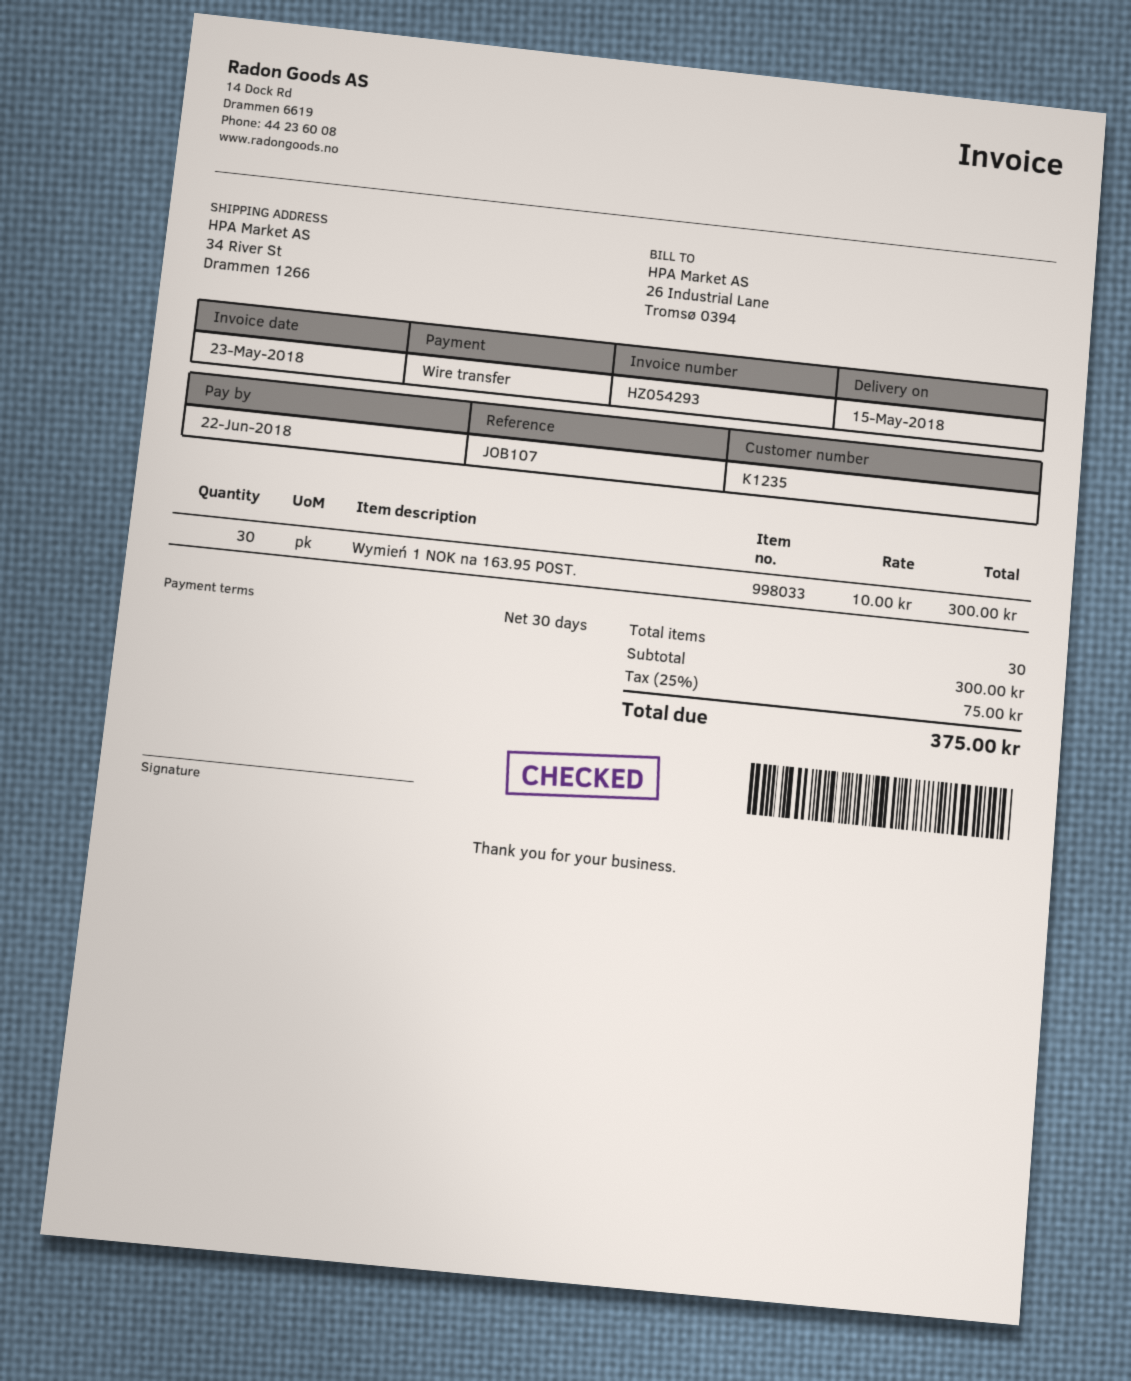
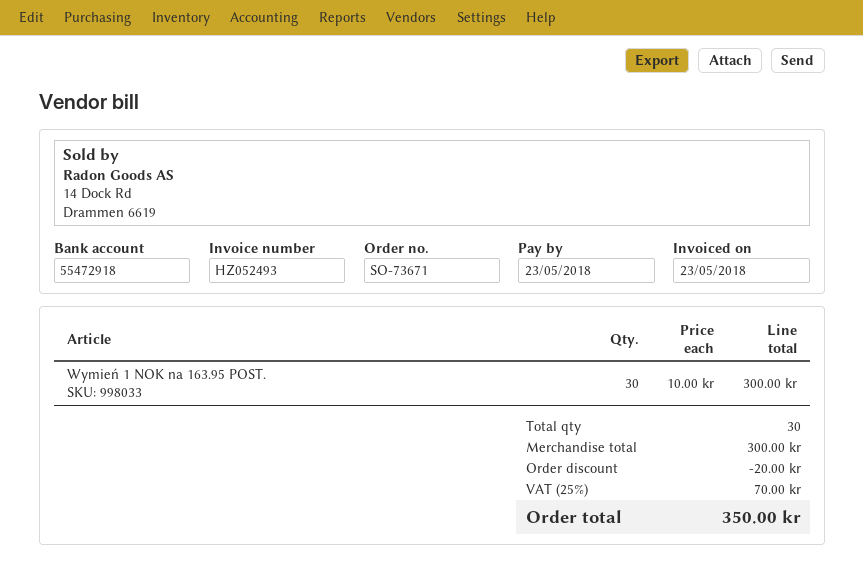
invoice number: HZ054293 -> HZ052493
due date: 2018-06-22 -> 2018-05-23
discount: none -> 20.00
tax: 25% = 75.00 -> 25% = 70.00
total: 375.00 -> 350.00

